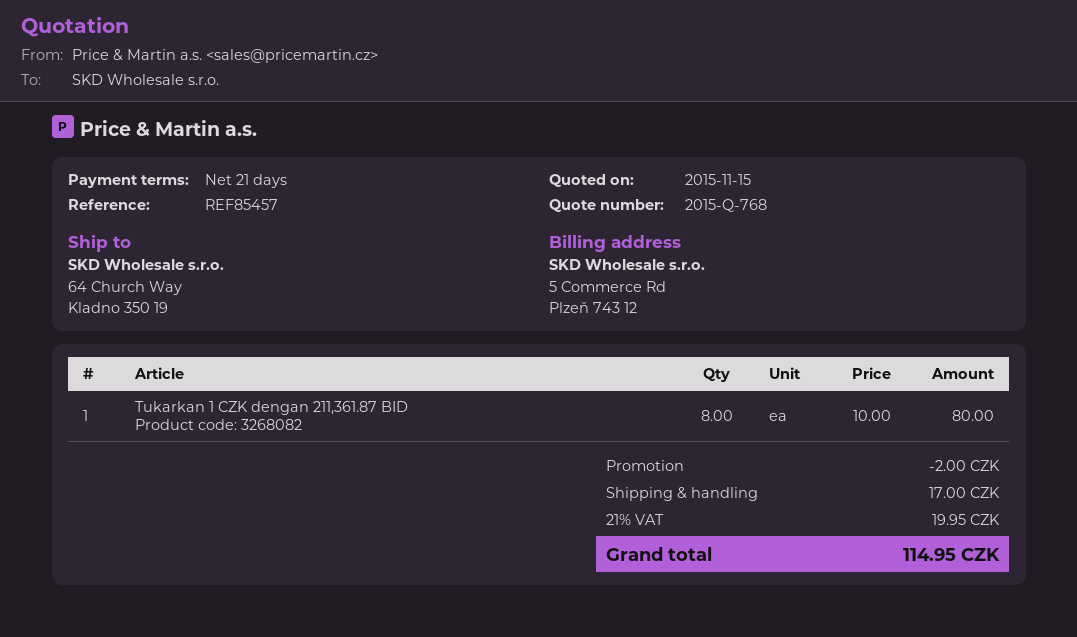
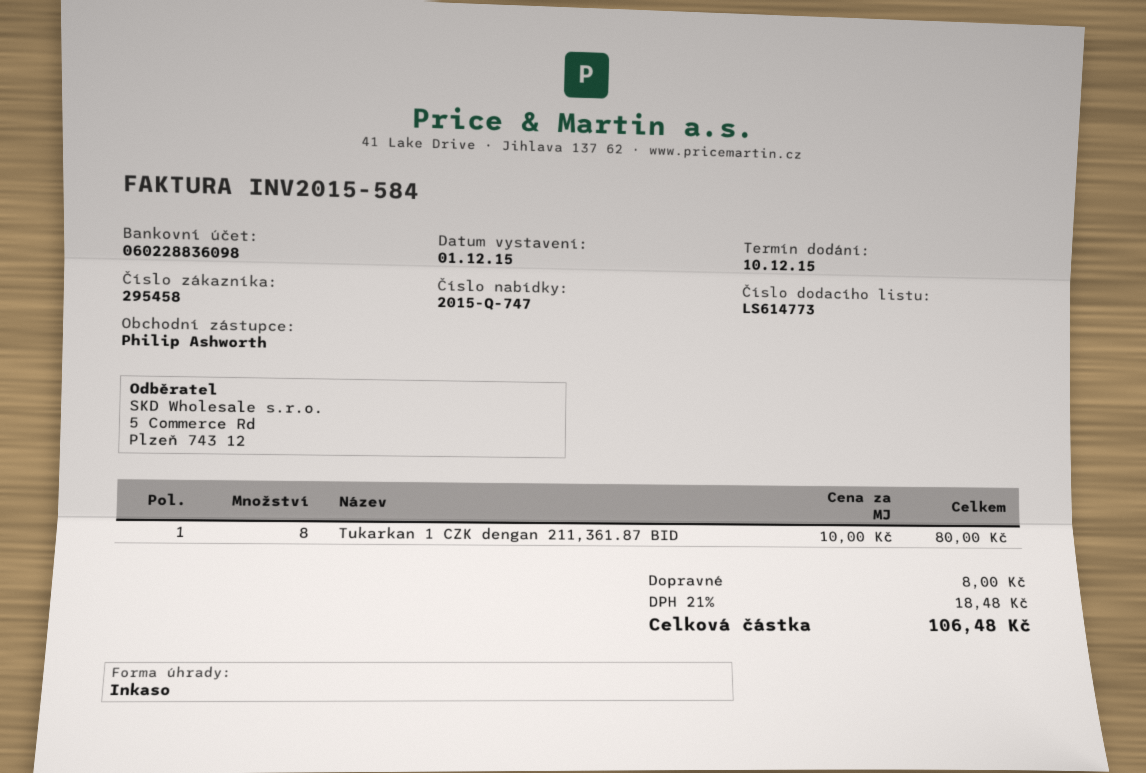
quote number: 2015-Q-768 -> 2015-Q-747
discount: 2.00 -> none
shipping: 17.00 -> 8.00
tax: 21% = 19.95 -> 21% = 18.48
total: 114.95 -> 106.48

